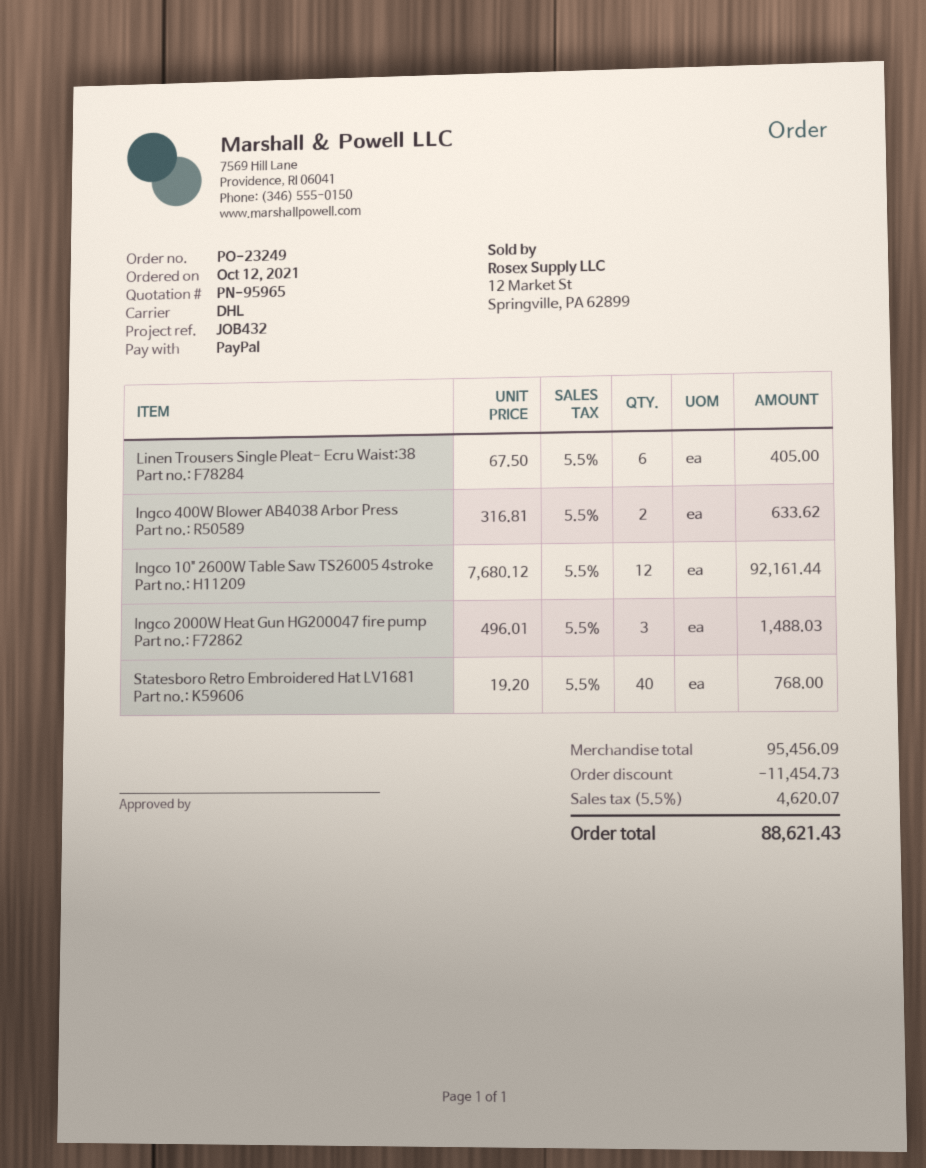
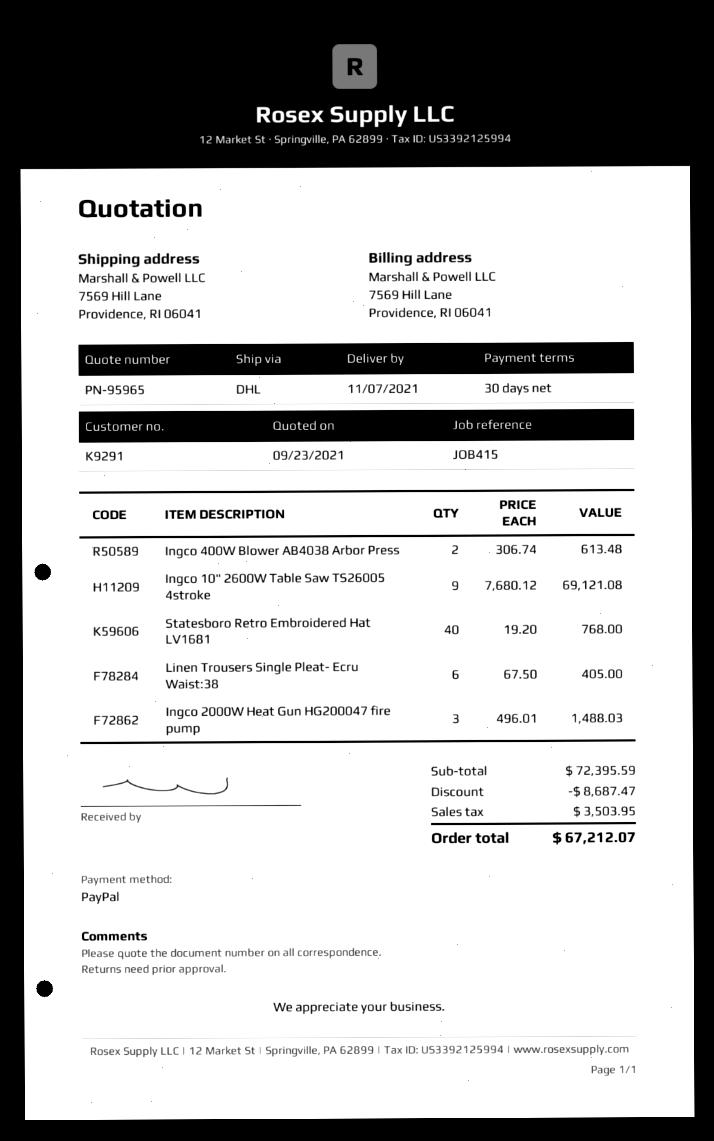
reference: JOB432 -> JOB415
Ingco 400W Blower AB4038 Arbor Press: 2 x 316.81 = 633.62 -> 2 x 306.74 = 613.48
Ingco 10" 2600W Table Saw TS26005 4stroke: 12 x 7680.12 = 92161.44 -> 9 x 7680.12 = 69121.08
subtotal: 95456.09 -> 72395.59
discount: 11454.73 -> 8687.47
tax: 4620.07 -> 3503.95
total: 88621.43 -> 67212.07

